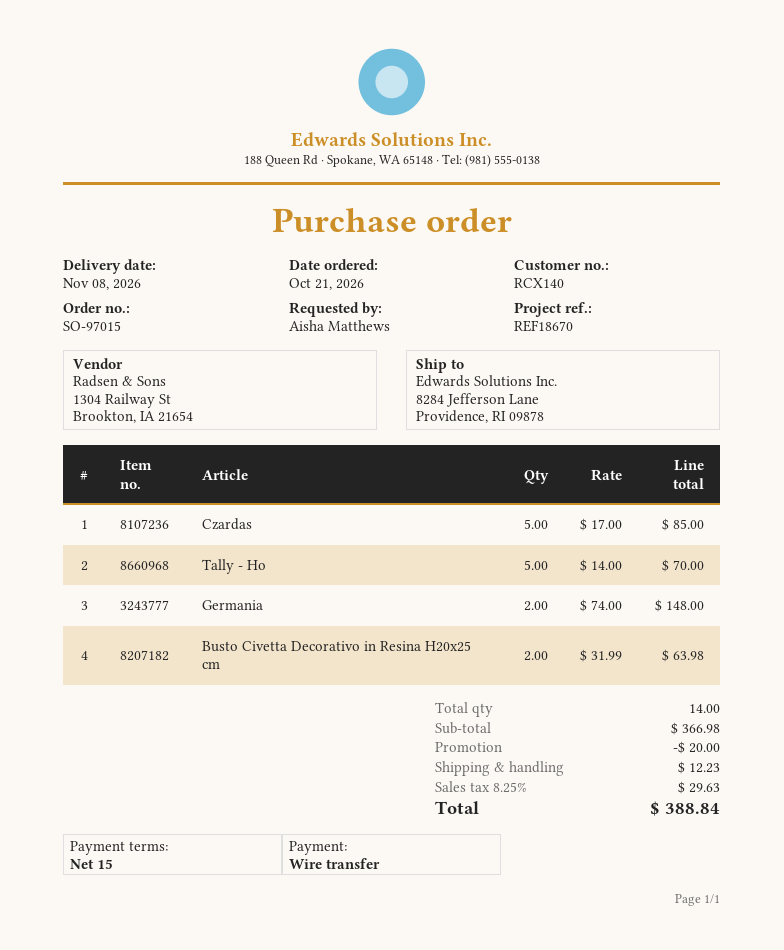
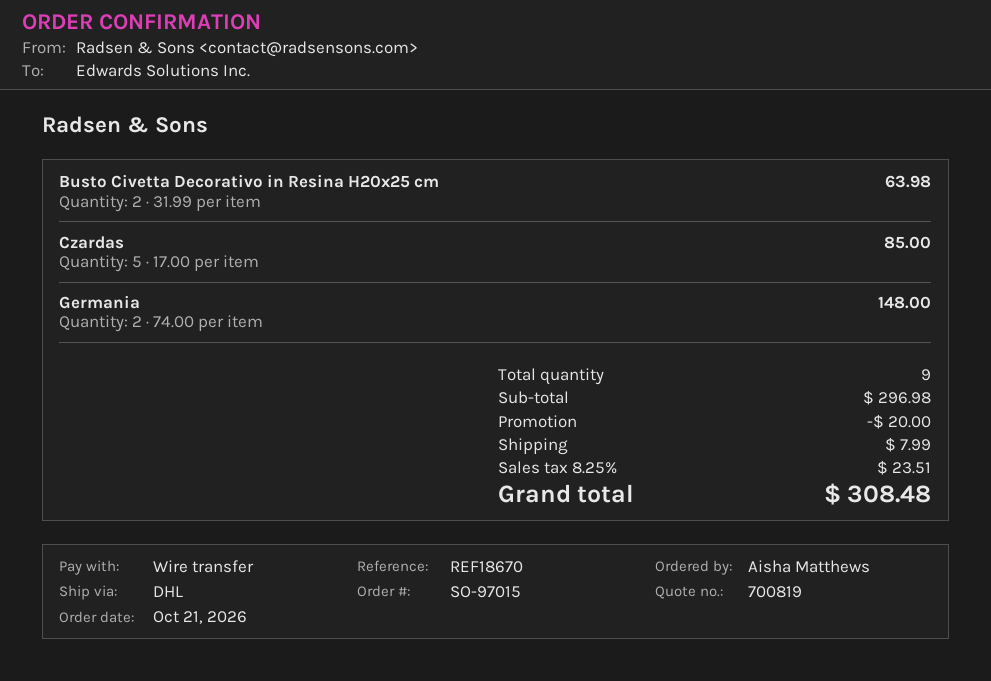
Tally - Ho: 5 x 14.00 = 70.00 -> none
total quantity: 14 -> 9
subtotal: 366.98 -> 296.98
shipping: 12.23 -> 7.99
tax: 8.25% = 29.63 -> 8.25% = 23.51
total: 388.84 -> 308.48

